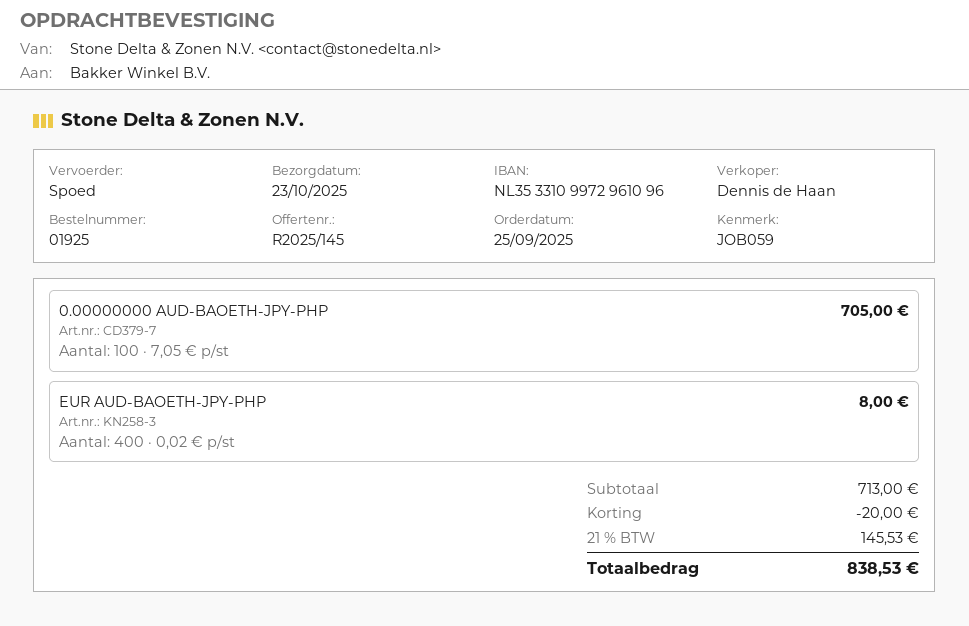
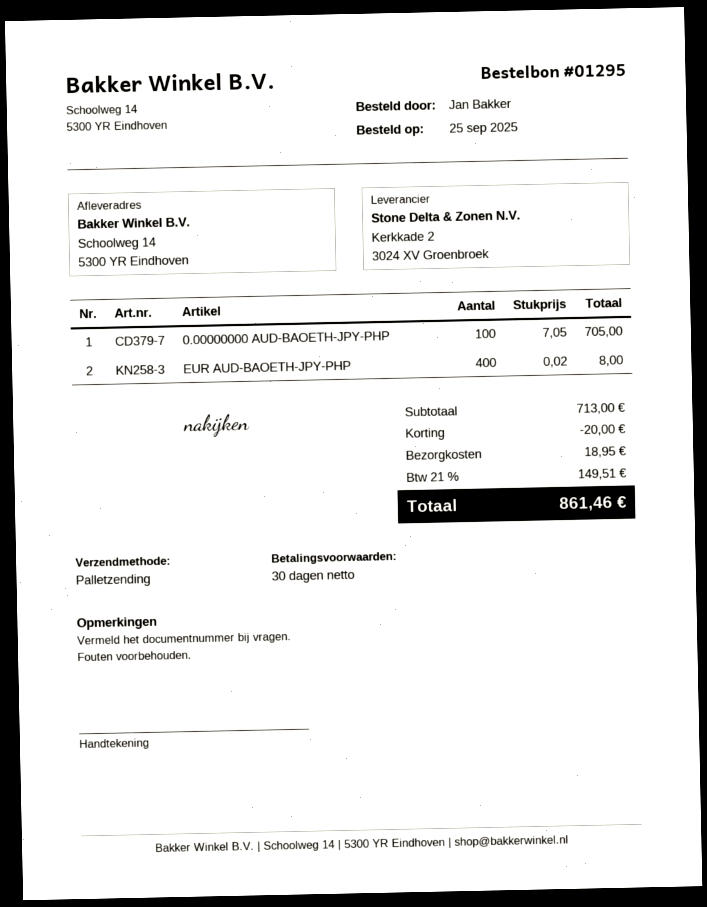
order number: 01925 -> 01295
shipping method: express -> pallet freight
shipping: none -> 18.95
tax: 21% = 145.53 -> 21% = 149.51
total: 838.53 -> 861.46

